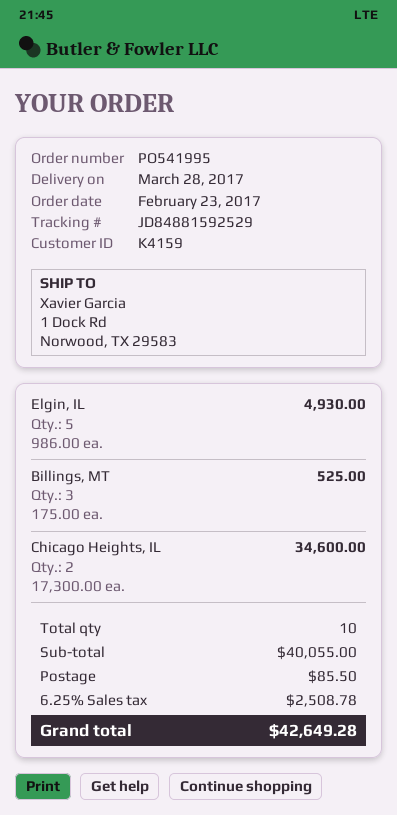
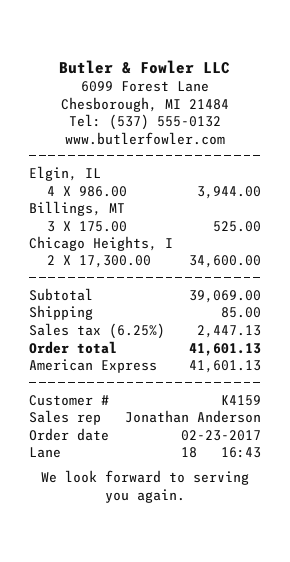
Elgin, IL: 5 x 986.00 = 4930.00 -> 4 x 986.00 = 3944.00
subtotal: 40055.00 -> 39069.00
shipping: 85.50 -> 85.00
tax: 6.25% = 2508.78 -> 6.25% = 2447.13
total: 42649.28 -> 41601.13

